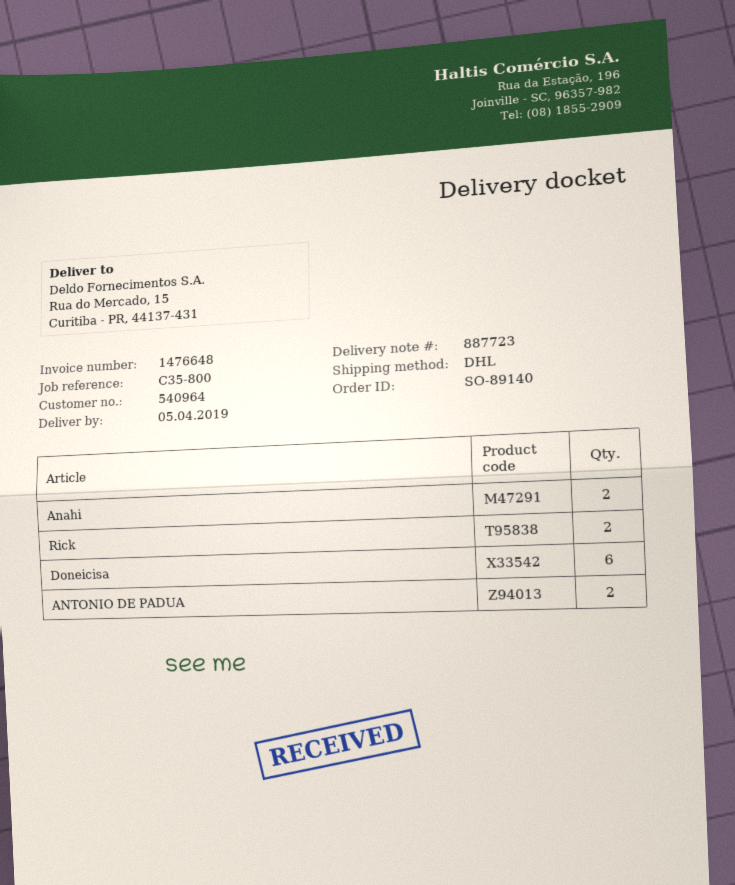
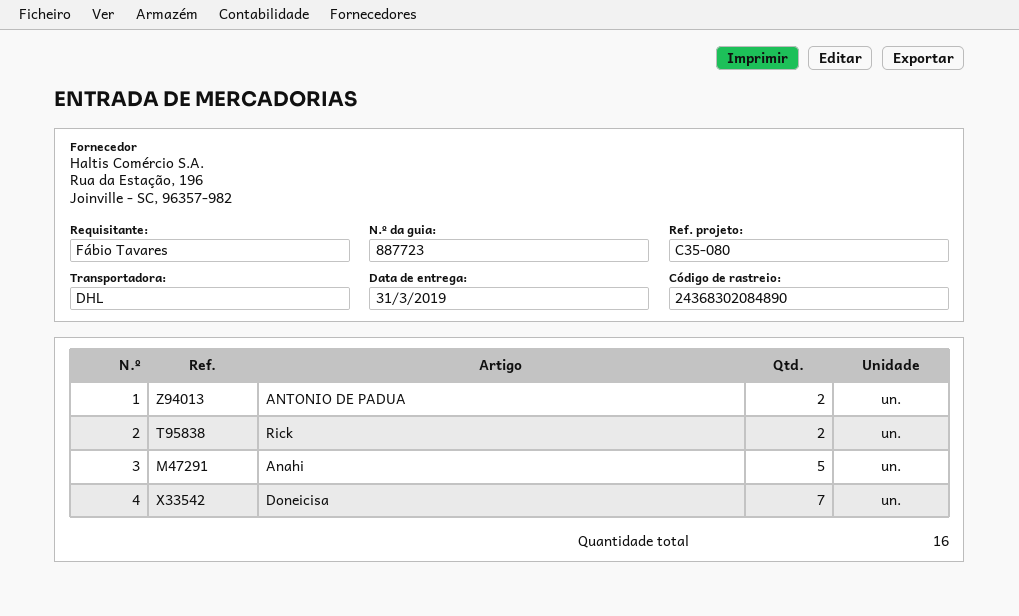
delivery date: 2019-04-05 -> 2019-03-31
reference: C35-800 -> C35-080
Anahi: 2 -> 5
Doneicisa: 6 -> 7

